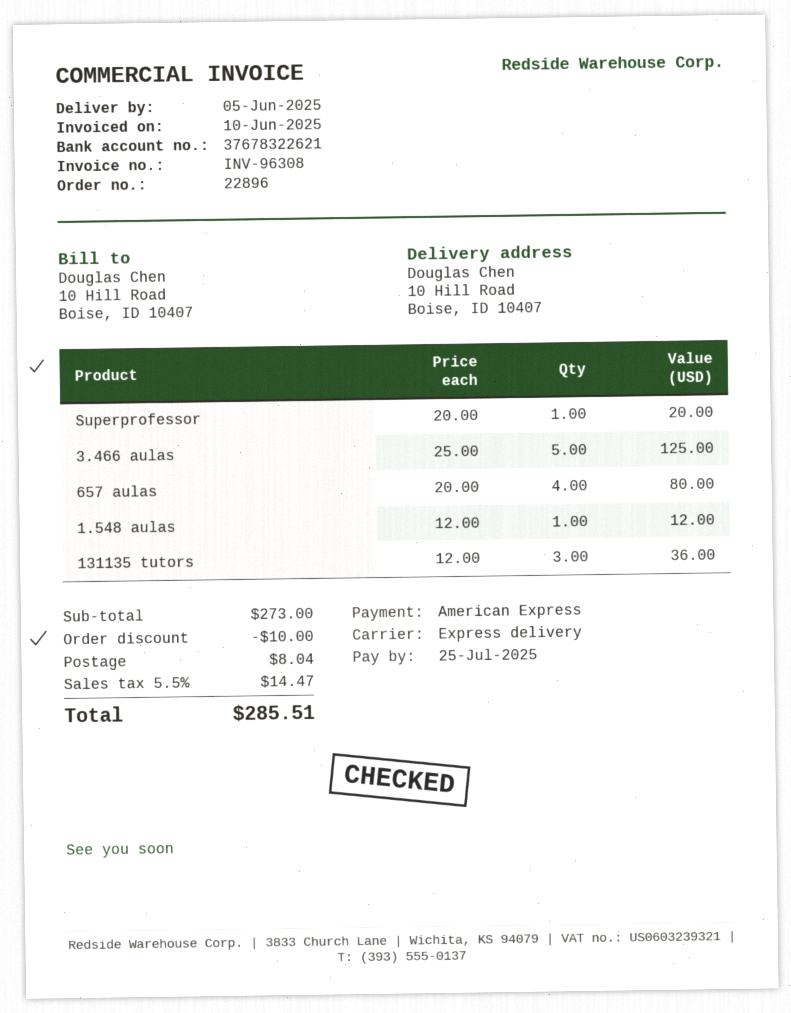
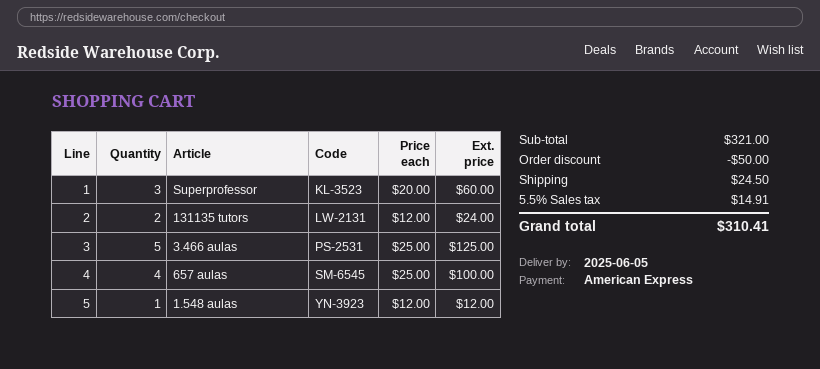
Superprofessor: 1 x 20.00 = 20.00 -> 3 x 20.00 = 60.00
657 aulas: 4 x 20.00 = 80.00 -> 4 x 25.00 = 100.00
131135 tutors: 3 x 12.00 = 36.00 -> 2 x 12.00 = 24.00
subtotal: 273.00 -> 321.00
discount: 10.00 -> 50.00
shipping: 8.04 -> 24.50
tax: 5.5% = 14.47 -> 5.5% = 14.91
total: 285.51 -> 310.41

